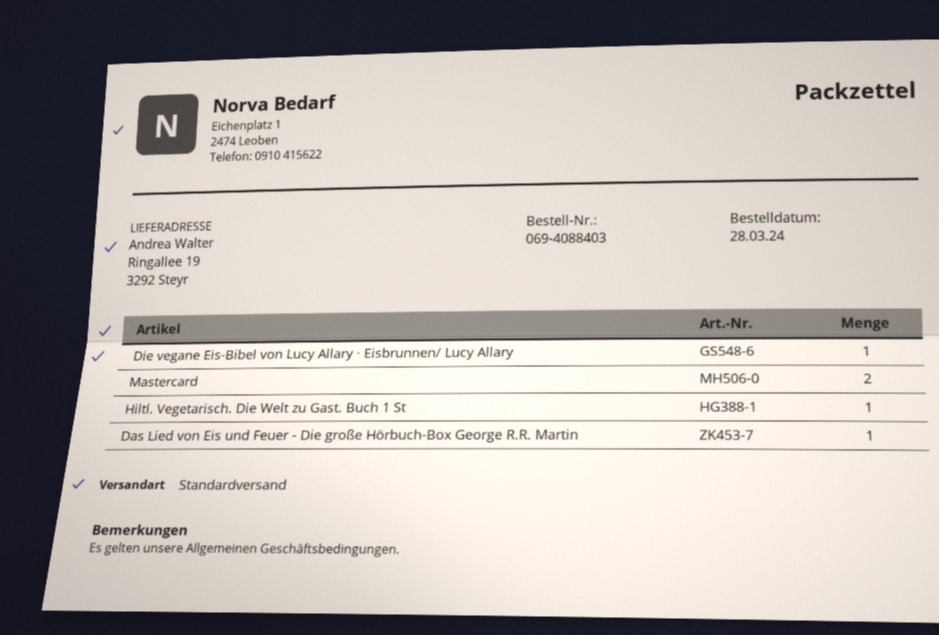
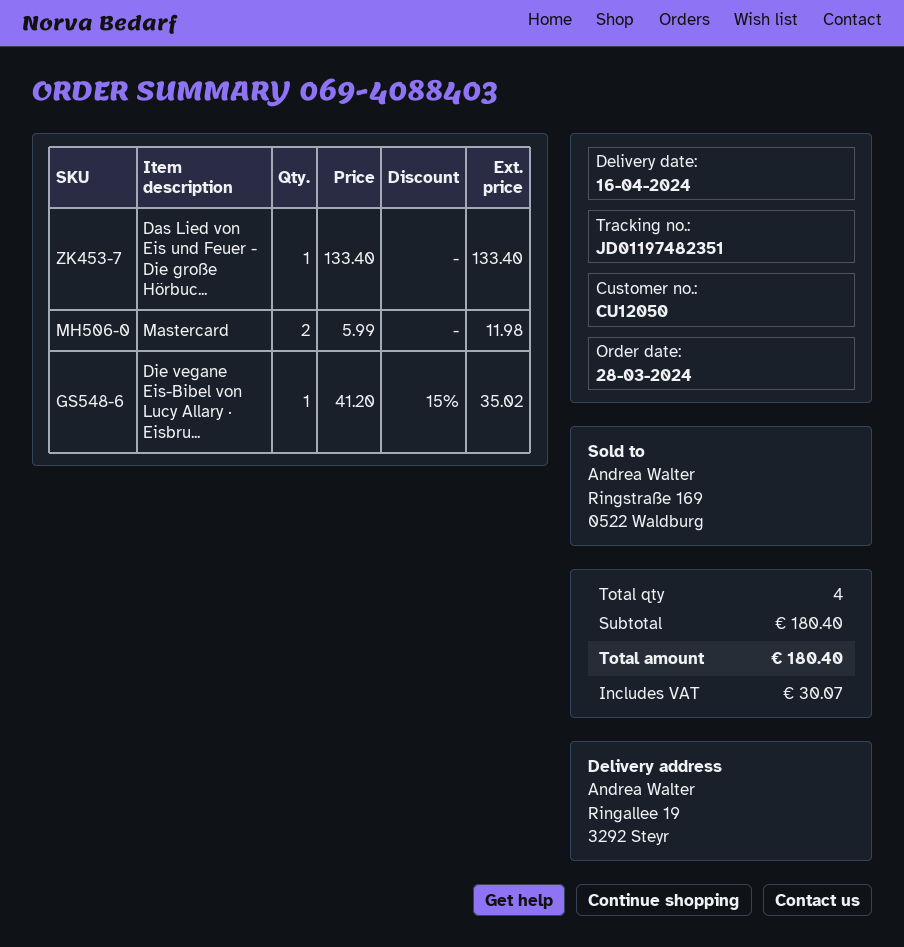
Hiltl. Vegetarisch. Die Welt zu Gast. Buch 1 St: 1 -> none

